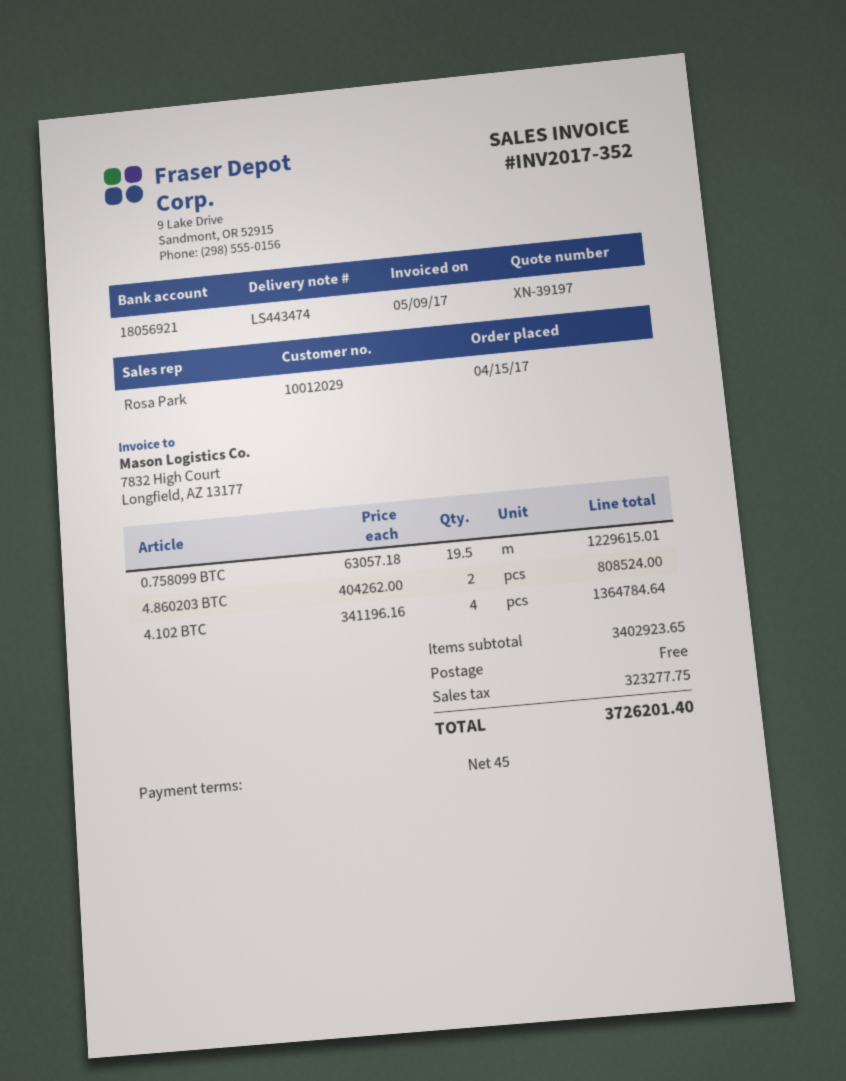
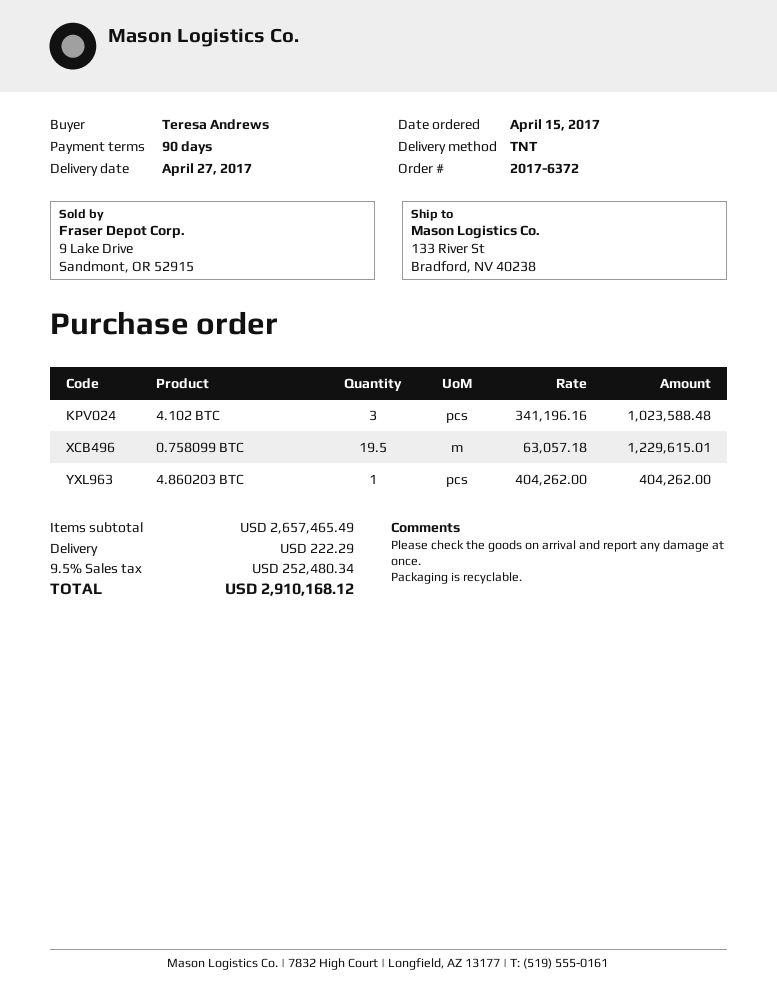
payment terms: 45 days -> 90 days
4.860203 BTC: 2 x 404262.00 = 808524.00 -> 1 x 404262.00 = 404262.00
4.102 BTC: 4 x 341196.16 = 1364784.64 -> 3 x 341196.16 = 1023588.48
subtotal: 3402923.65 -> 2657465.49
shipping: 0.00 -> 222.29
tax: 323277.75 -> 252480.34
total: 3726201.40 -> 2910168.12

